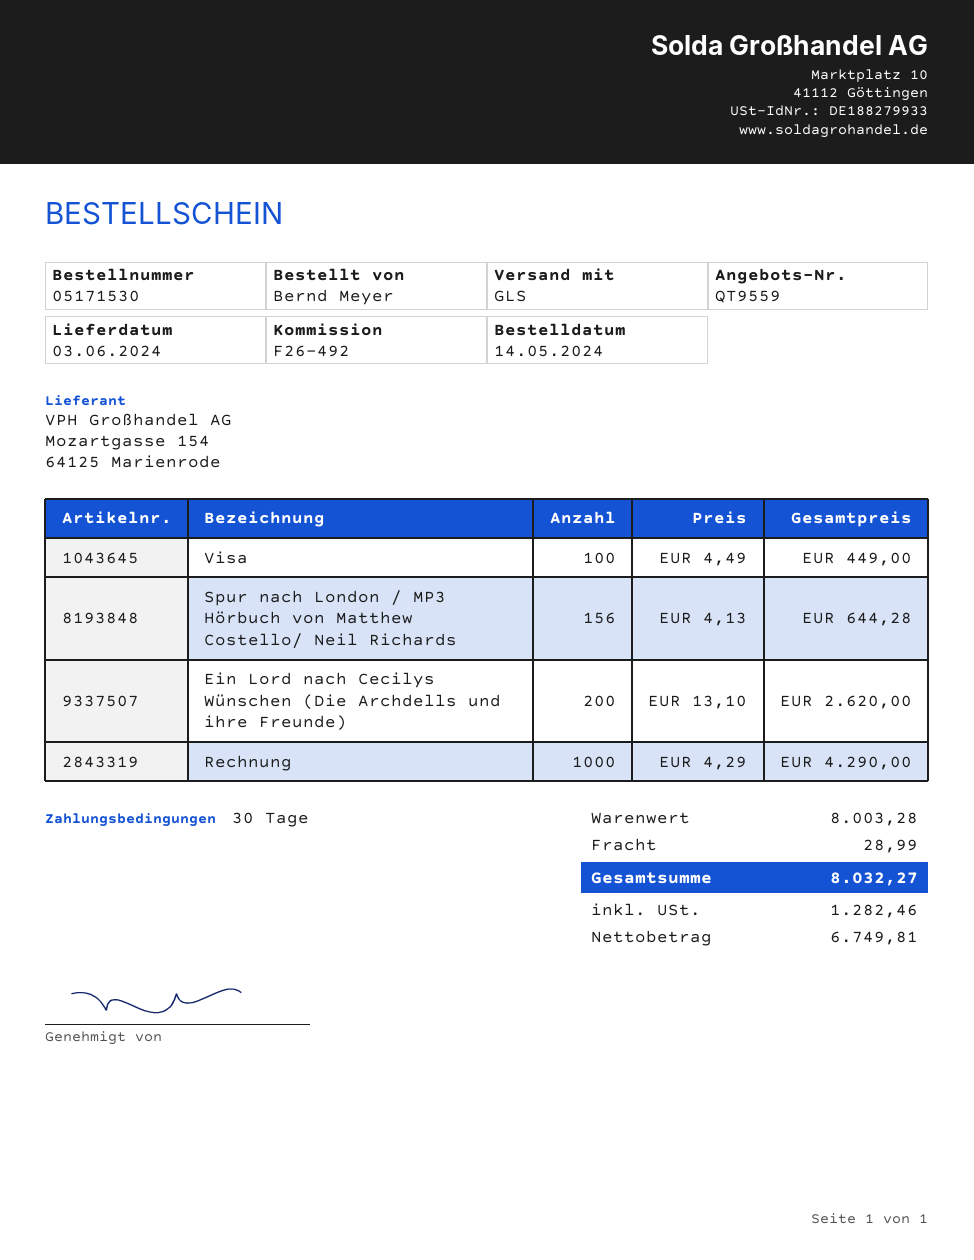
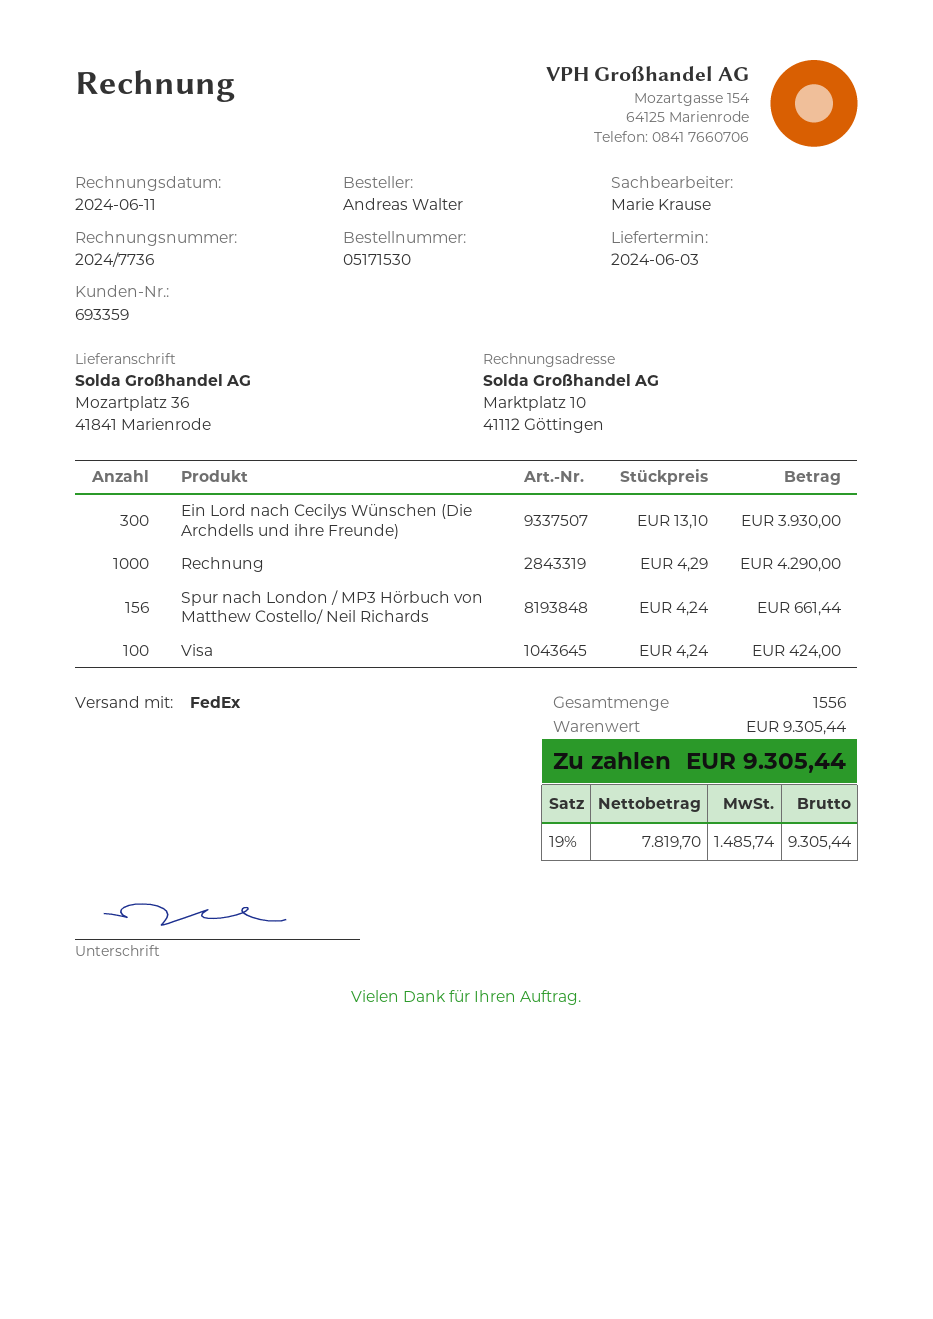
ordered by: Bernd Meyer -> Andreas Walter
shipping method: GLS -> FedEx
Visa: 100 x 4.49 = 449.00 -> 100 x 4.24 = 424.00
Spur nach London / MP3 Hörbuch von Matthew Costello/ Neil Richards: 156 x 4.13 = 644.28 -> 156 x 4.24 = 661.44
Ein Lord nach Cecilys Wünschen (Die Archdells und ihre Freunde): 200 x 13.10 = 2620.00 -> 300 x 13.10 = 3930.00
subtotal: 8003.28 -> 9305.44
shipping: 28.99 -> none
net: 6749.81 -> 7819.70
tax: 1282.46 -> 1485.74
total: 8032.27 -> 9305.44

